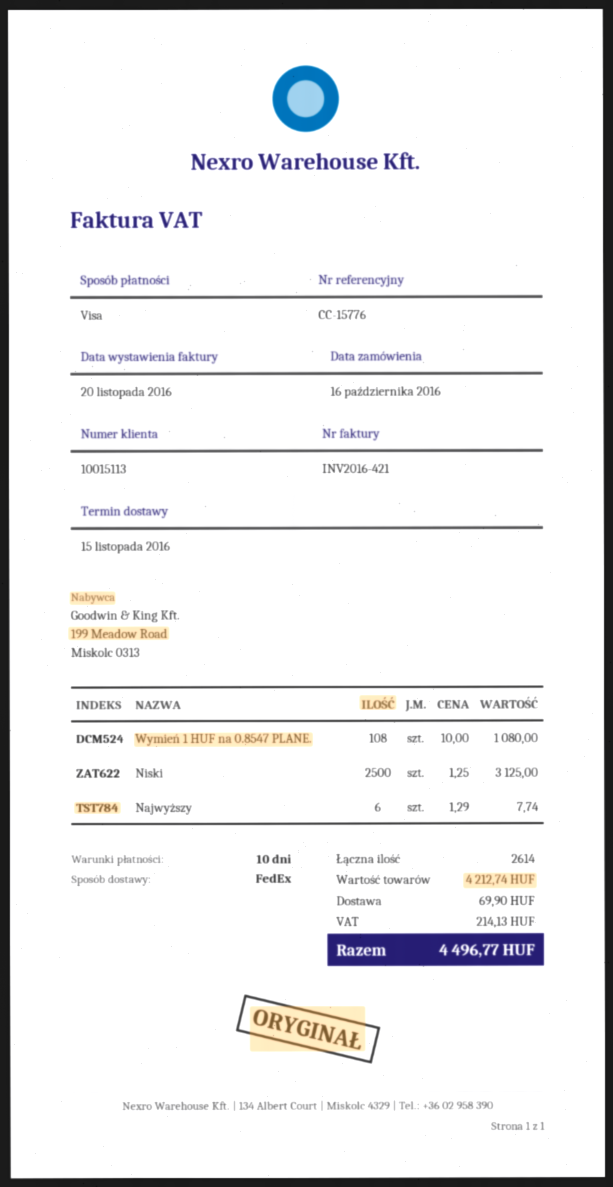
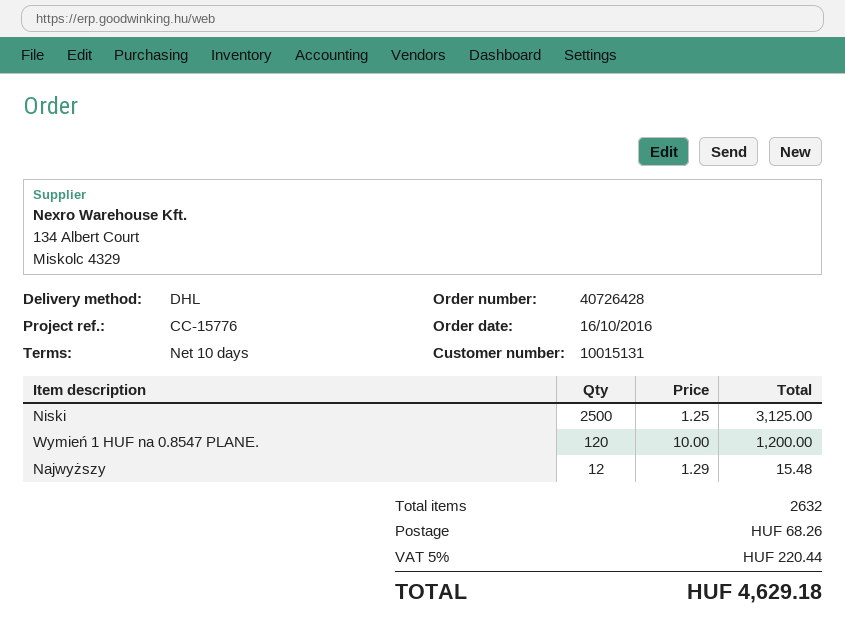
customer number: 10015113 -> 10015131
shipping method: FedEx -> DHL
Wymień 1 HUF na 0.8547 PLANE.: 108 x 10.00 = 1080.00 -> 120 x 10.00 = 1200.00
Najwyższy: 6 x 1.29 = 7.74 -> 12 x 1.29 = 15.48
total quantity: 2614 -> 2632
shipping: 69.90 -> 68.26
tax: 214.13 -> 220.44
total: 4496.77 -> 4629.18

